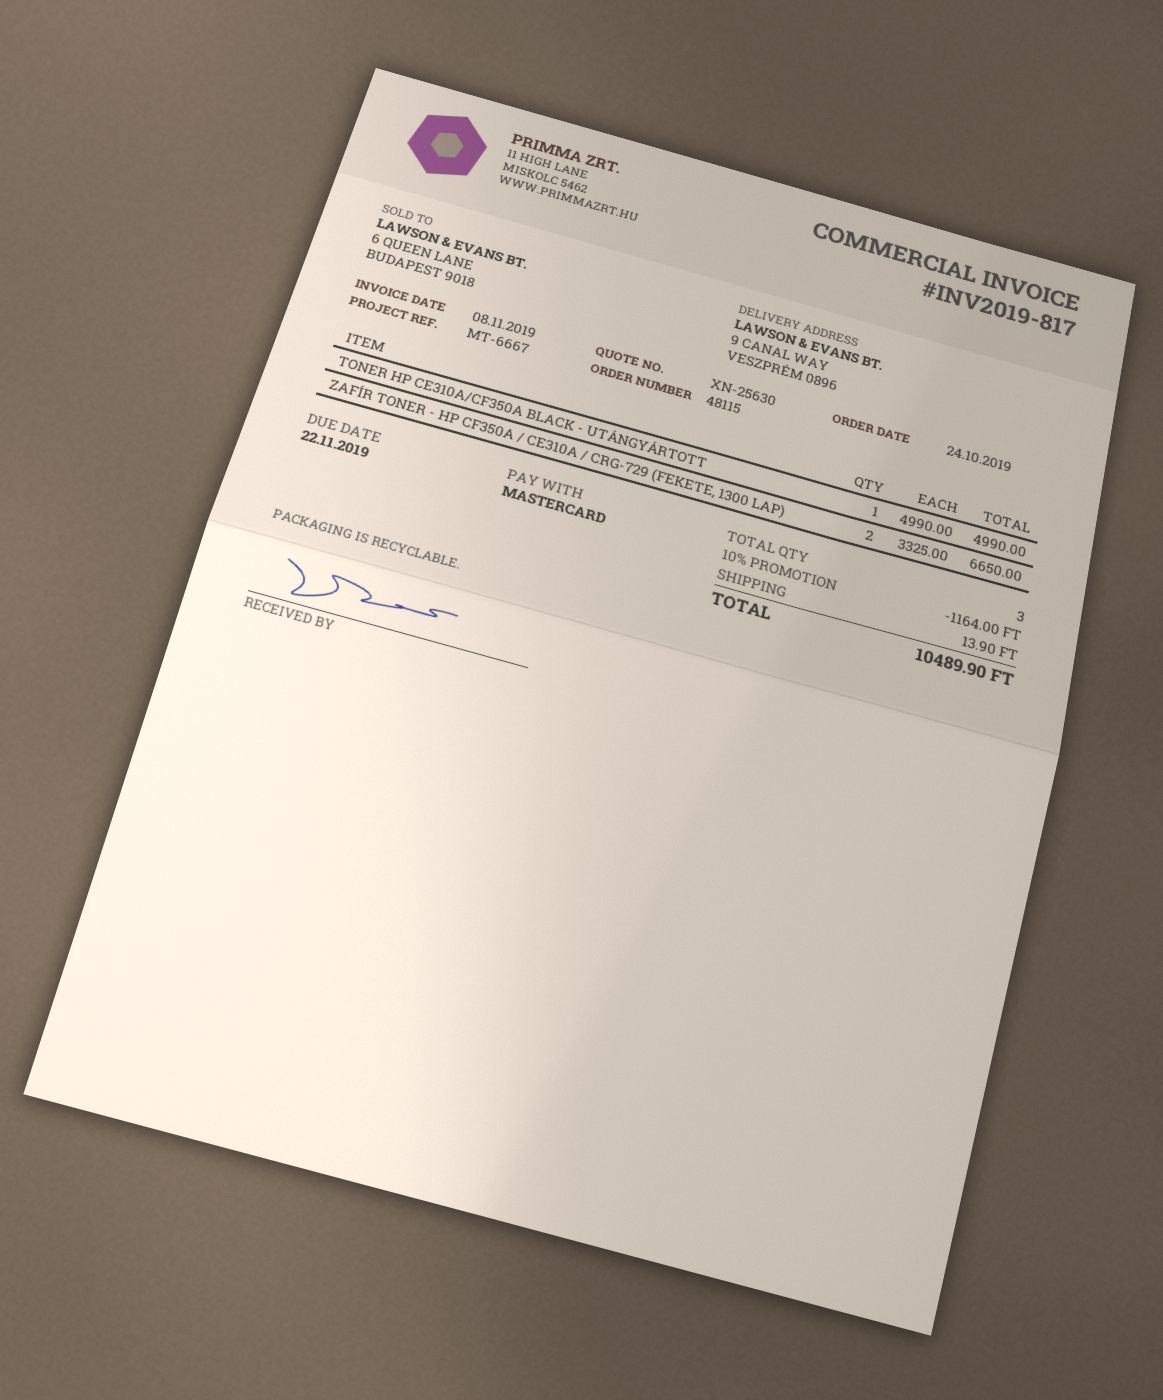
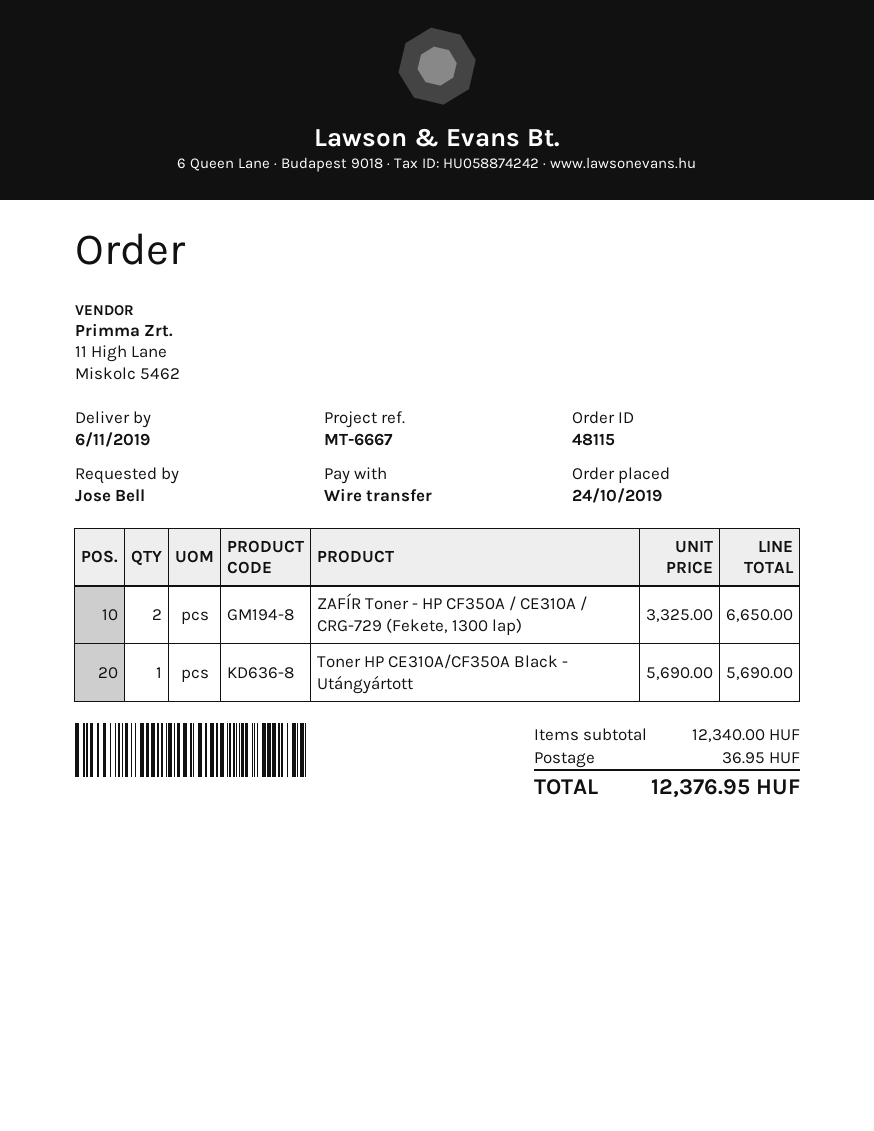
payment method: Mastercard -> bank transfer
TONER HP CE310A/CF350A BLACK - UTÁNGYÁRTOTT: 1 x 4990.00 = 4990.00 -> 1 x 5690.00 = 5690.00
discount: 10% = 1164.00 -> none
shipping: 13.90 -> 36.95
total: 10489.90 -> 12376.95

